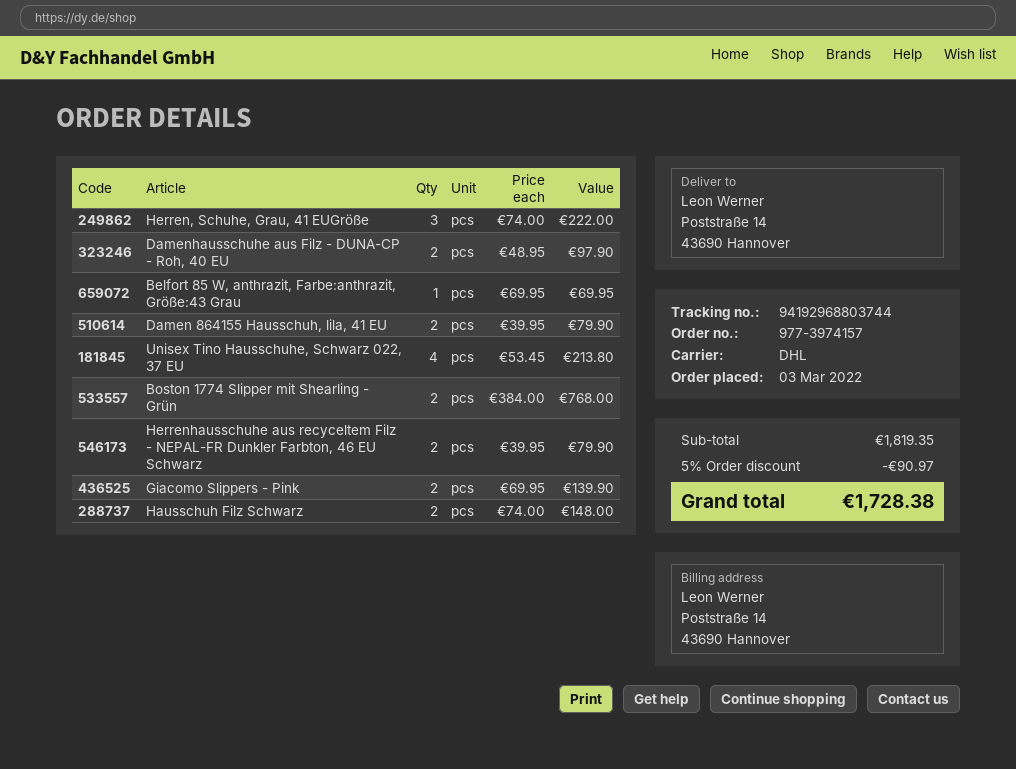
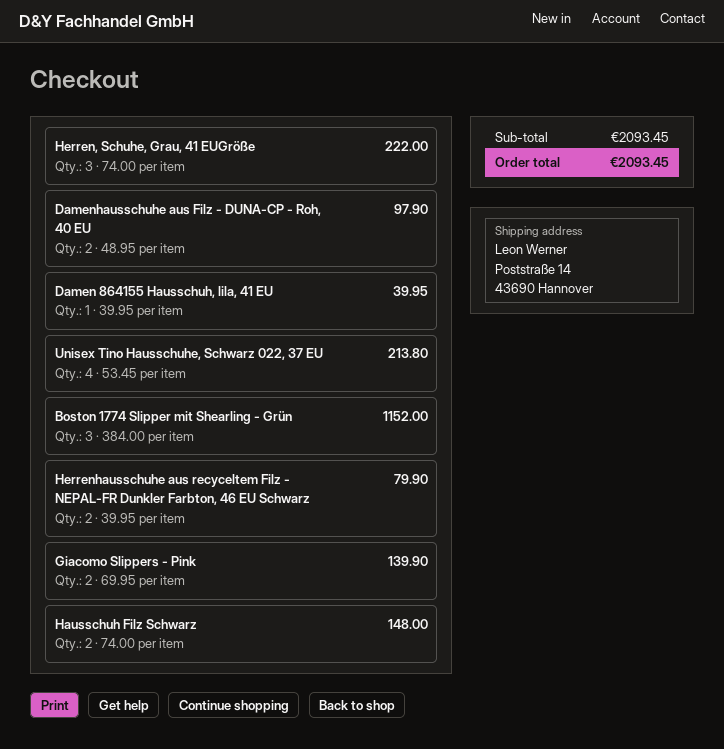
Belfort 85 W, anthrazit, Farbe:anthrazit, Größe:43 Grau: 1 x 69.95 = 69.95 -> none
Damen 864155 Hausschuh, lila, 41 EU: 2 x 39.95 = 79.90 -> 1 x 39.95 = 39.95
Boston 1774 Slipper mit Shearling - Grün: 2 x 384.00 = 768.00 -> 3 x 384.00 = 1152.00
subtotal: 1819.35 -> 2093.45
discount: 5% = 90.97 -> none
total: 1728.38 -> 2093.45

